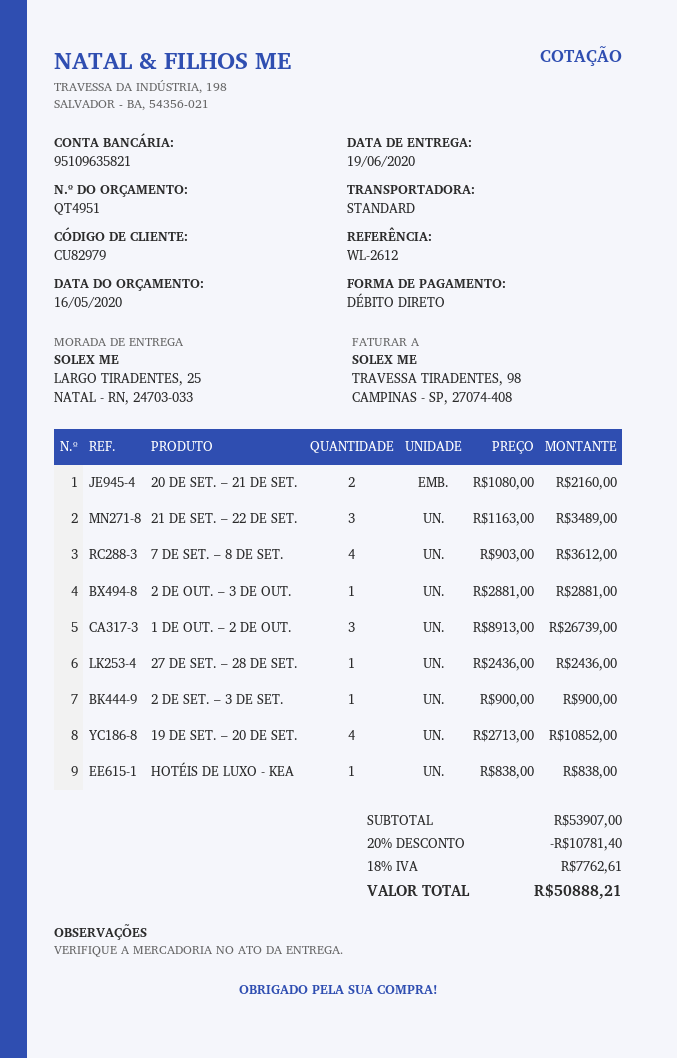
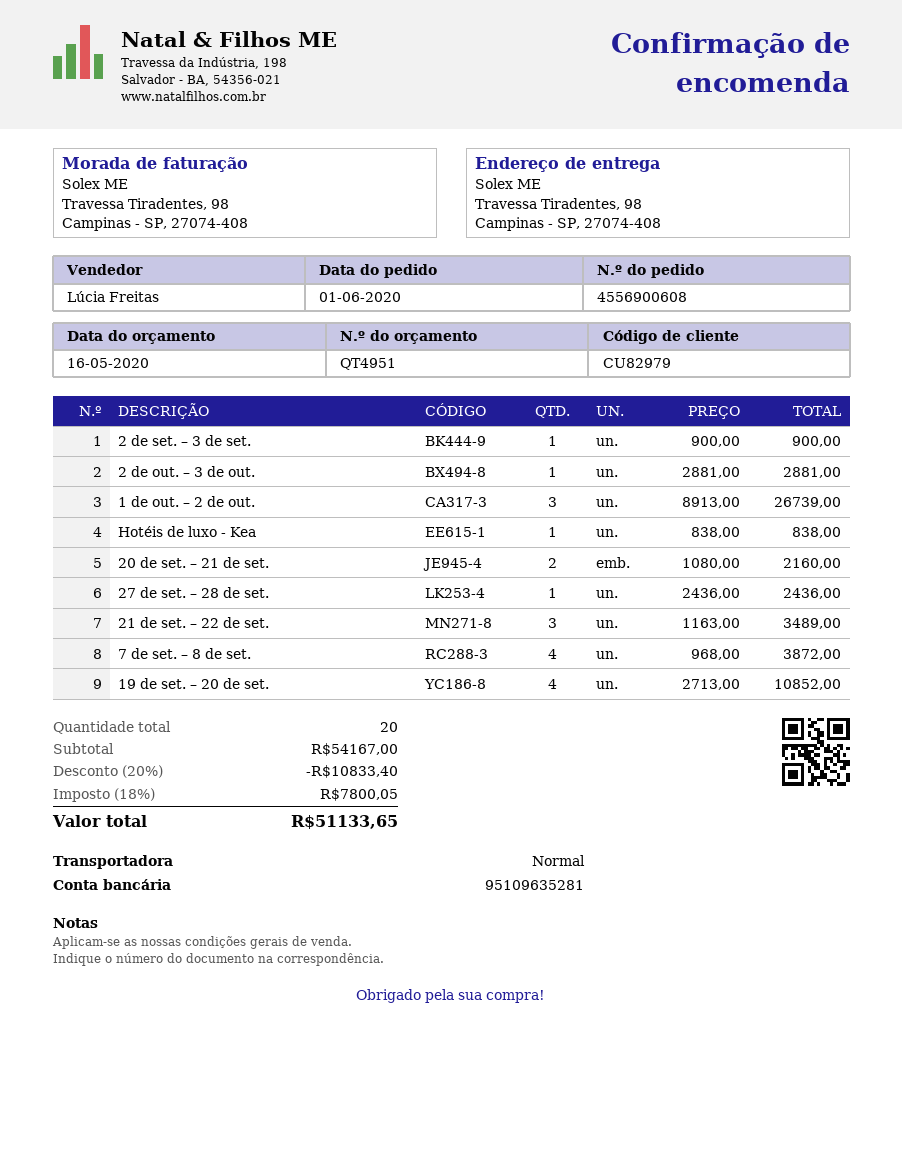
bank account: 95109635821 -> 95109635281
ship to: LARGO TIRADENTES, 25, NATAL - RN, 24703-033 -> Travessa Tiradentes, 98, Campinas - SP, 27074-408
7 DE SET. – 8 DE SET.: 4 x 903.00 = 3612.00 -> 4 x 968.00 = 3872.00
subtotal: 53907.00 -> 54167.00
discount: 20% = 10781.40 -> 20% = 10833.40
tax: 18% = 7762.61 -> 18% = 7800.05
total: 50888.21 -> 51133.65

